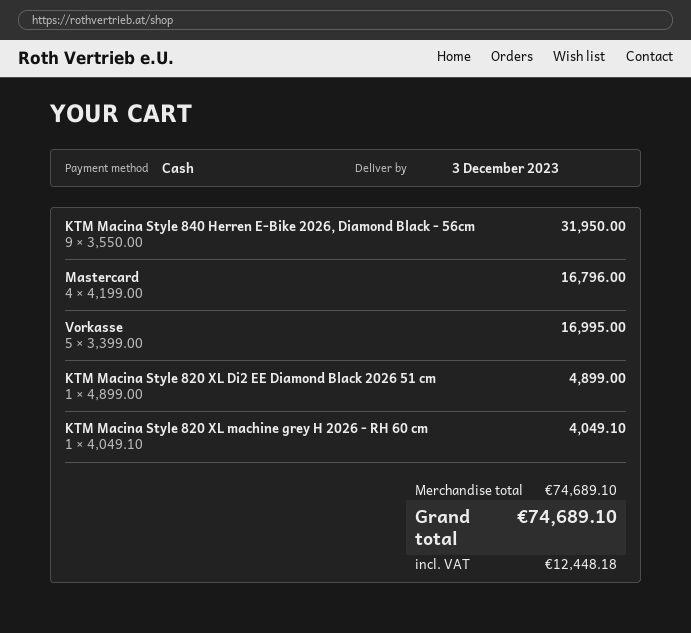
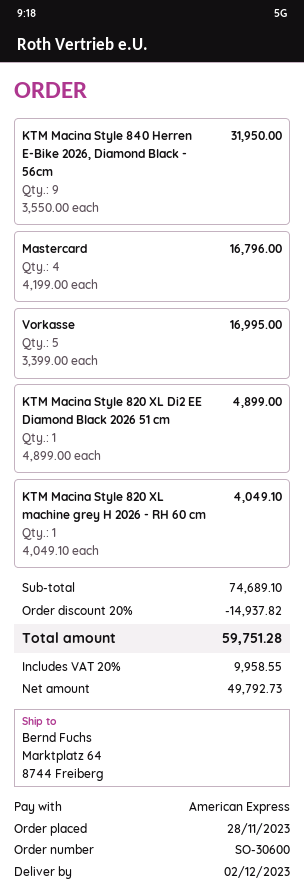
delivery date: 2023-12-03 -> 2023-12-02
payment method: cash -> American Express
discount: none -> 20% = 14937.82
tax: 12448.18 -> 9958.55
total: 74689.10 -> 59751.28

